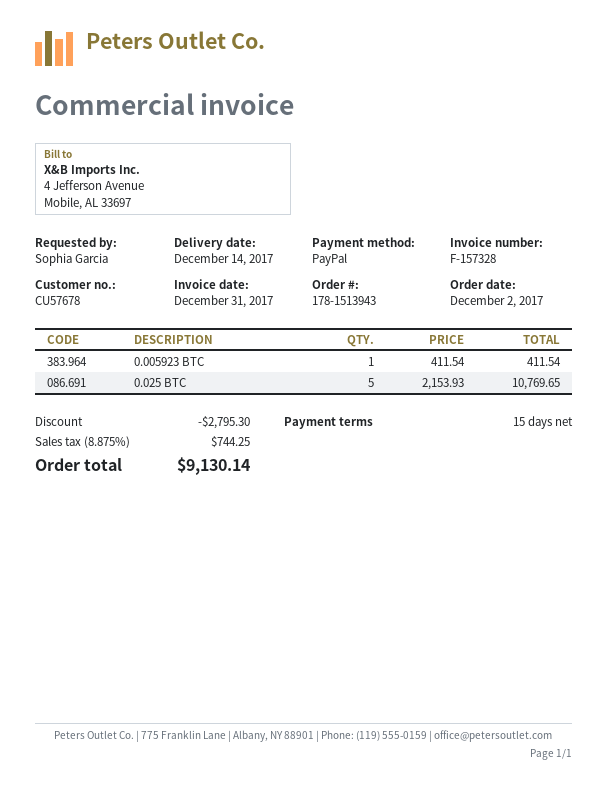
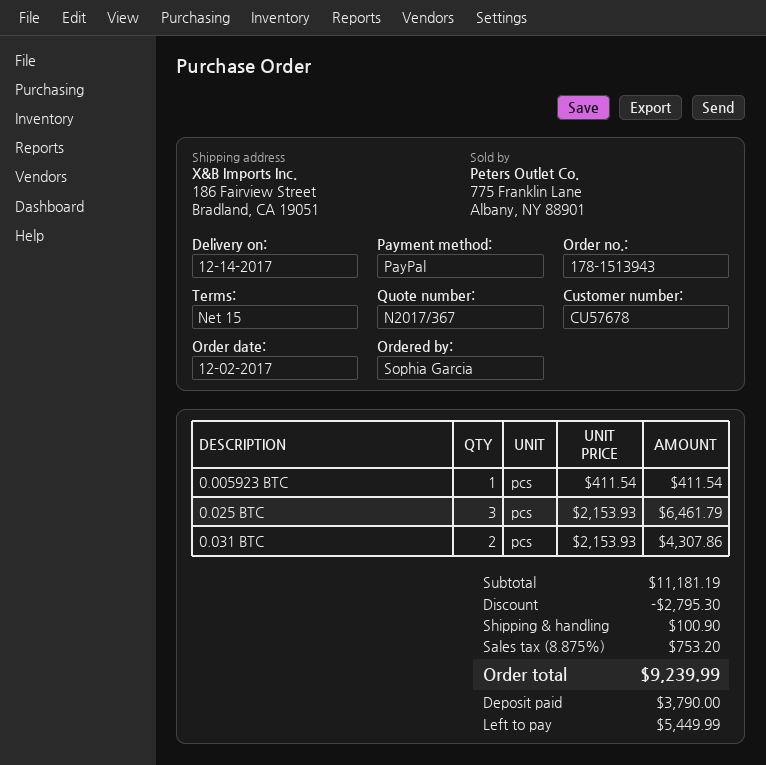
0.025 BTC: 5 x 2153.93 = 10769.65 -> 3 x 2153.93 = 6461.79
0.031 BTC: none -> 2 x 2153.93 = 4307.86
shipping: none -> 100.90
tax: 8.875% = 744.25 -> 8.875% = 753.20
total: 9130.14 -> 9239.99

